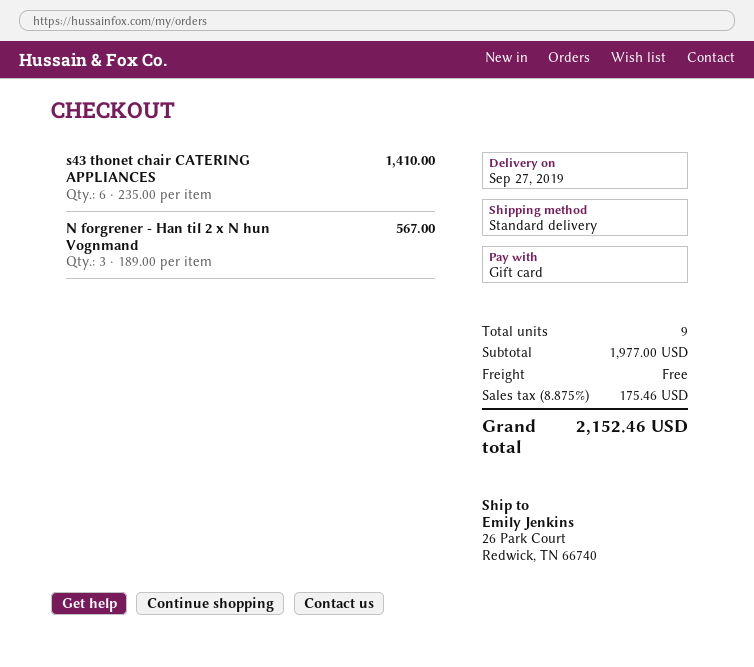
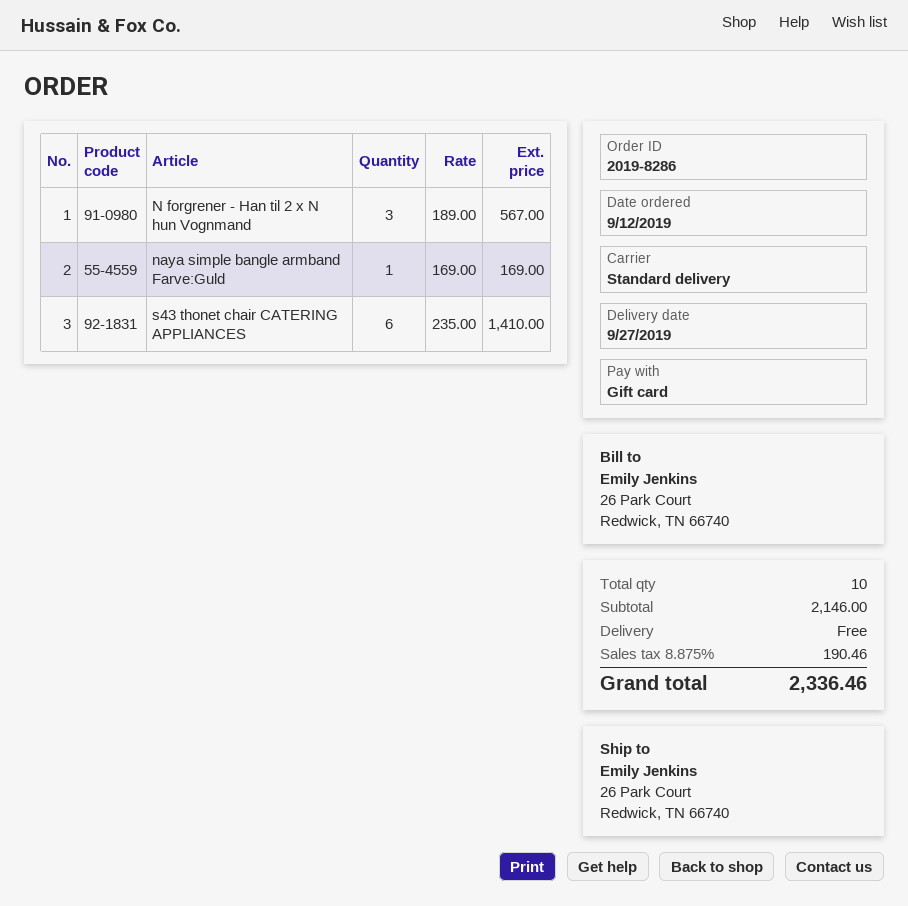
naya simple bangle armband Farve:Guld: none -> 1 x 169.00 = 169.00
total quantity: 9 -> 10
subtotal: 1977.00 -> 2146.00
tax: 8.875% = 175.46 -> 8.875% = 190.46
total: 2152.46 -> 2336.46

